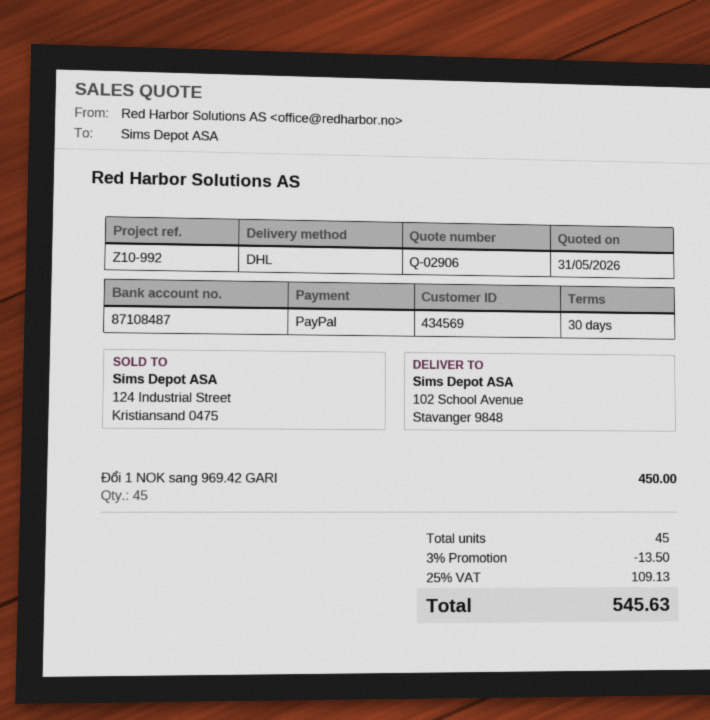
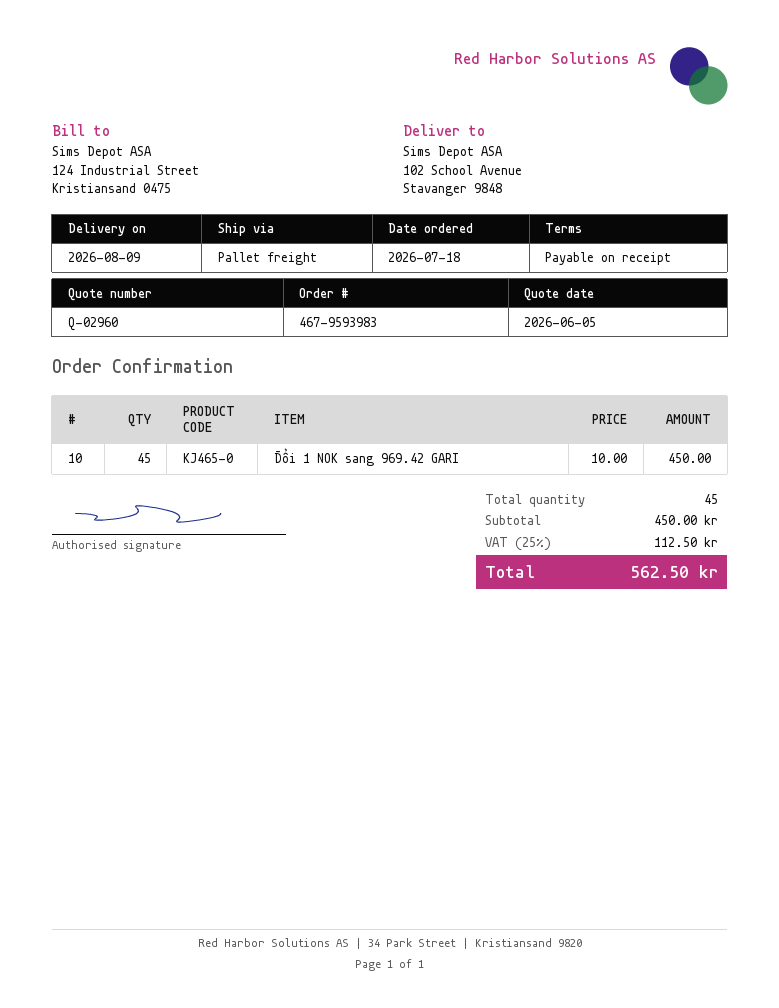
quote number: Q-02906 -> Q-02960
quote date: 2026-05-31 -> 2026-06-05
payment terms: 30 days -> on receipt
shipping method: DHL -> pallet freight
discount: 3% = 13.50 -> none
tax: 25% = 109.13 -> 25% = 112.50
total: 545.63 -> 562.50

